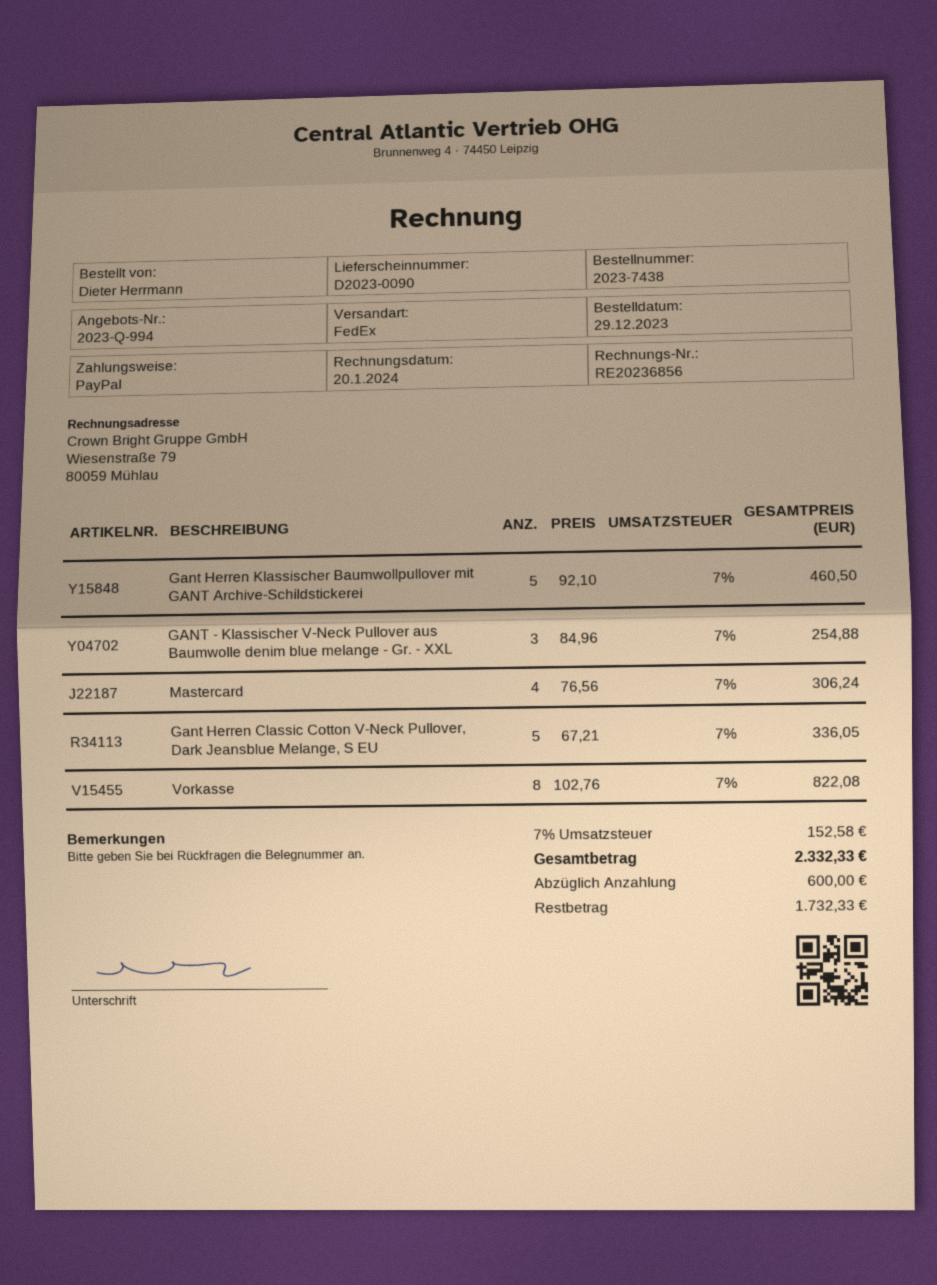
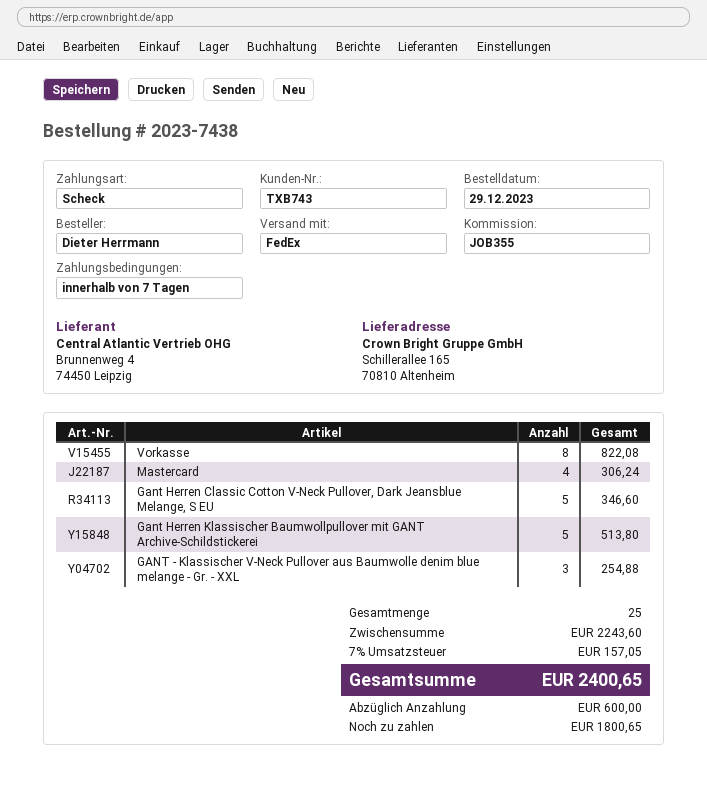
payment method: PayPal -> cheque
Gant Herren Klassischer Baumwollpullover mit GANT Archive-Schildstickerei: 5 for 460.50 -> 5 for 513.80
Gant Herren Classic Cotton V-Neck Pullover, Dark Jeansblue Melange, S EU: 5 for 336.05 -> 5 for 346.60
tax: 7% = 152.58 -> 7% = 157.05
total: 2332.33 -> 2400.65
balance: 1732.33 -> 1800.65

